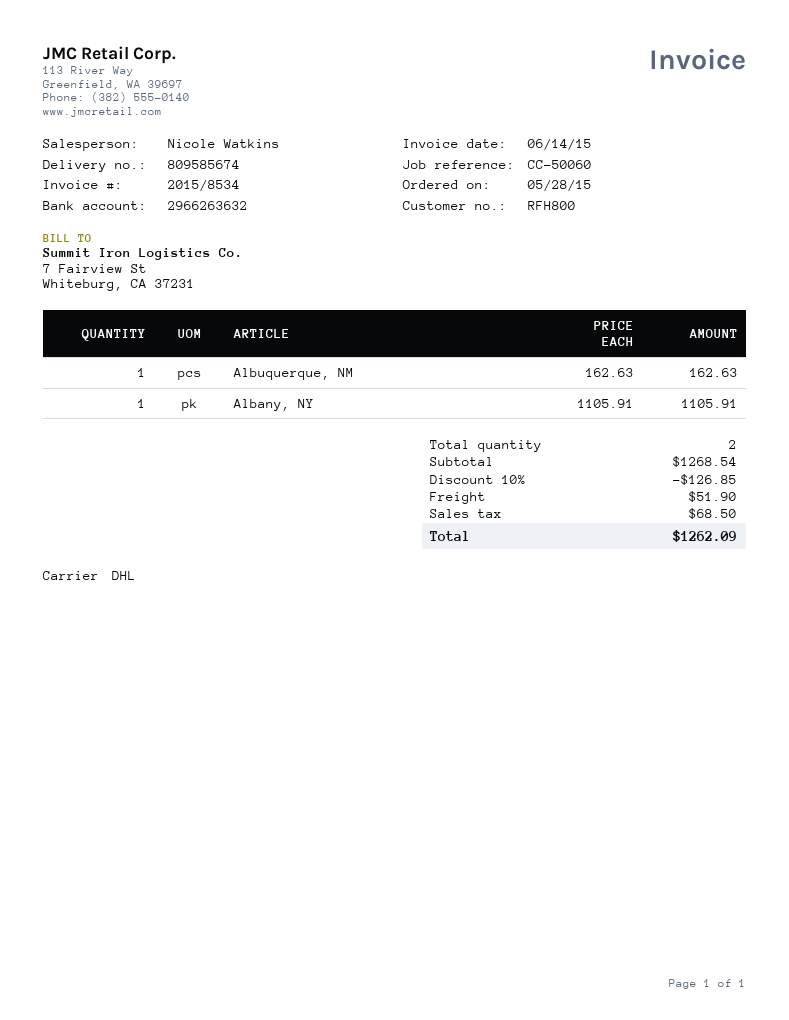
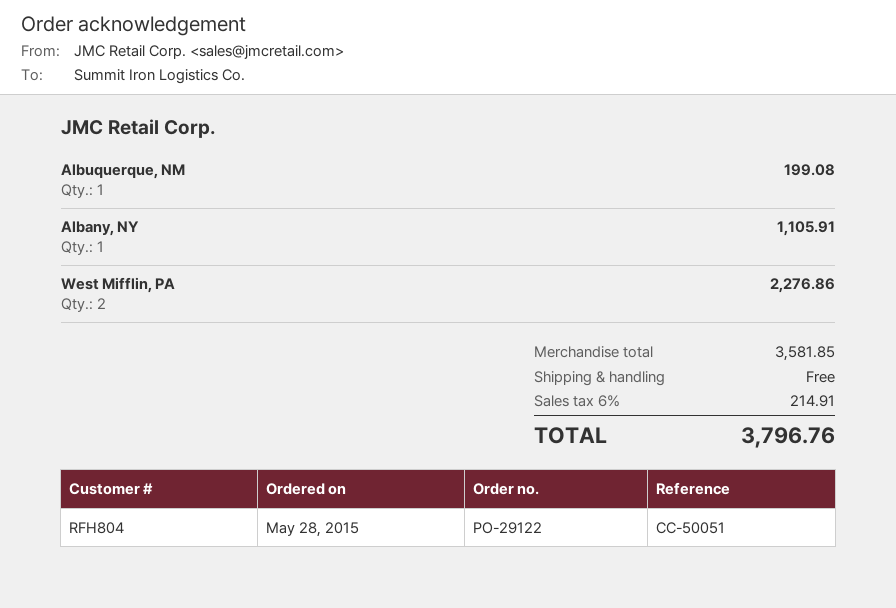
customer number: RFH800 -> RFH804
reference: CC-50060 -> CC-50051
Albuquerque, NM: 1 for 162.63 -> 1 for 199.08
West Mifflin, PA: none -> 2 for 2276.86
subtotal: 1268.54 -> 3581.85
discount: 10% = 126.85 -> none
shipping: 51.90 -> 0.00
tax: 68.50 -> 214.91
total: 1262.09 -> 3796.76

